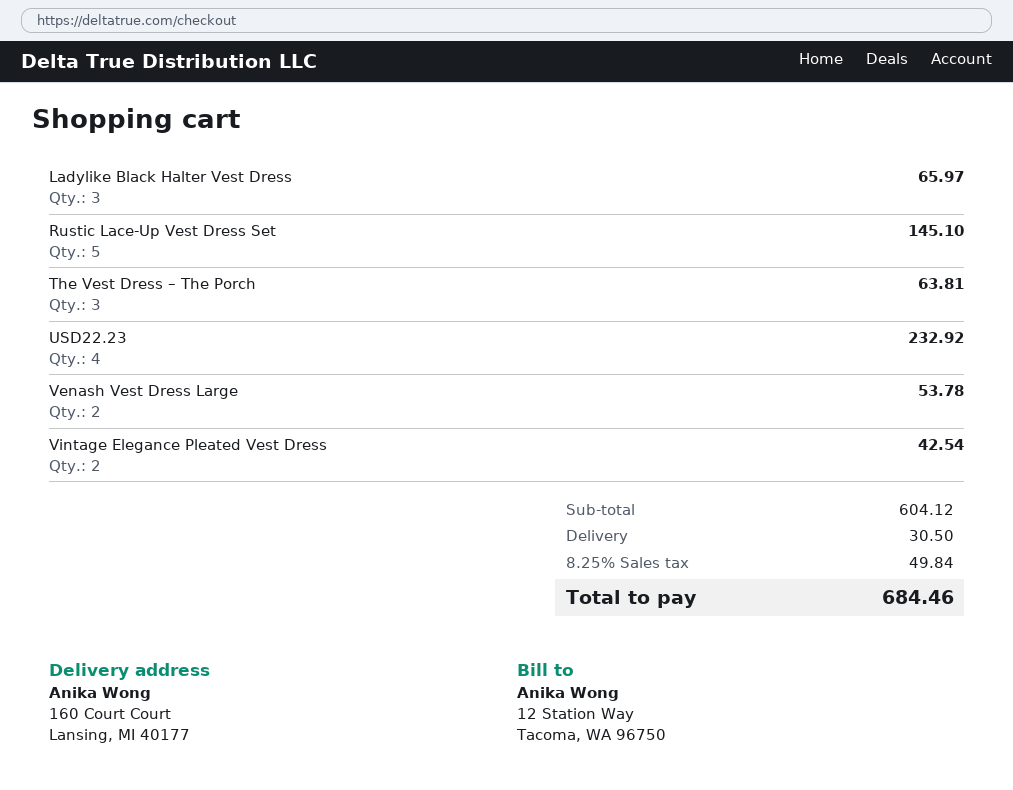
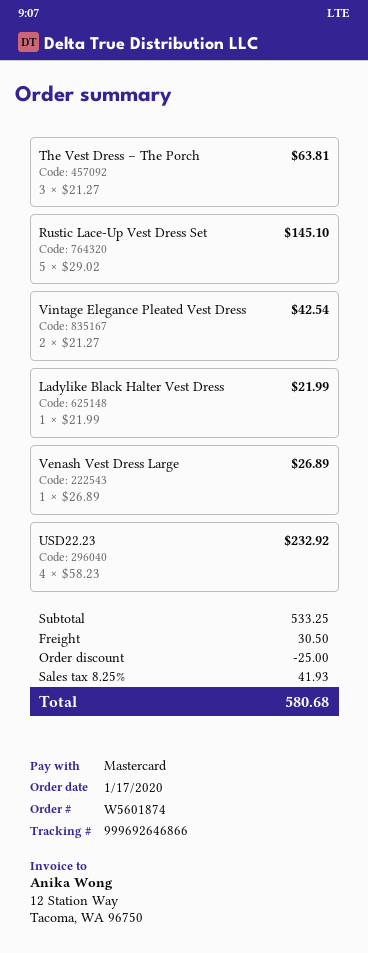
Ladylike Black Halter Vest Dress: 3 for 65.97 -> 1 for 21.99
Venash Vest Dress Large: 2 for 53.78 -> 1 for 26.89
subtotal: 604.12 -> 533.25
discount: none -> 25.00
tax: 8.25% = 49.84 -> 8.25% = 41.93
total: 684.46 -> 580.68

